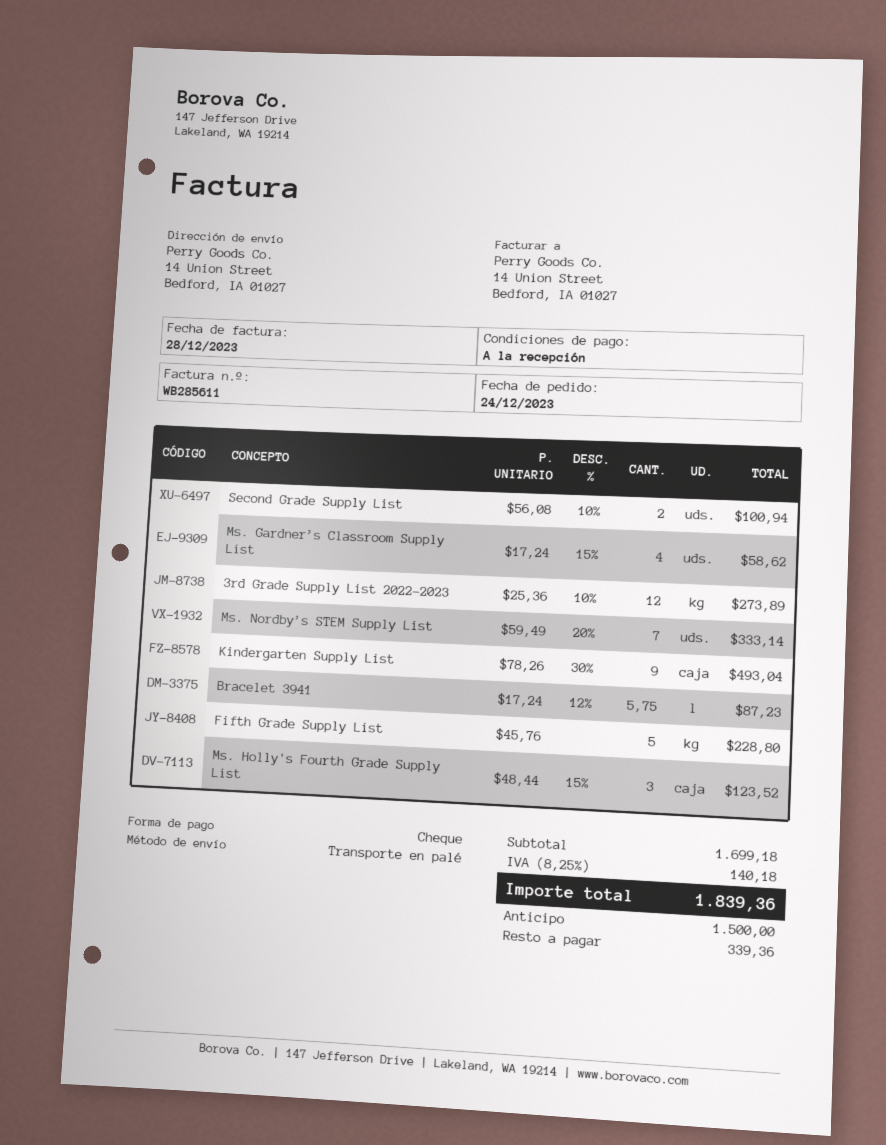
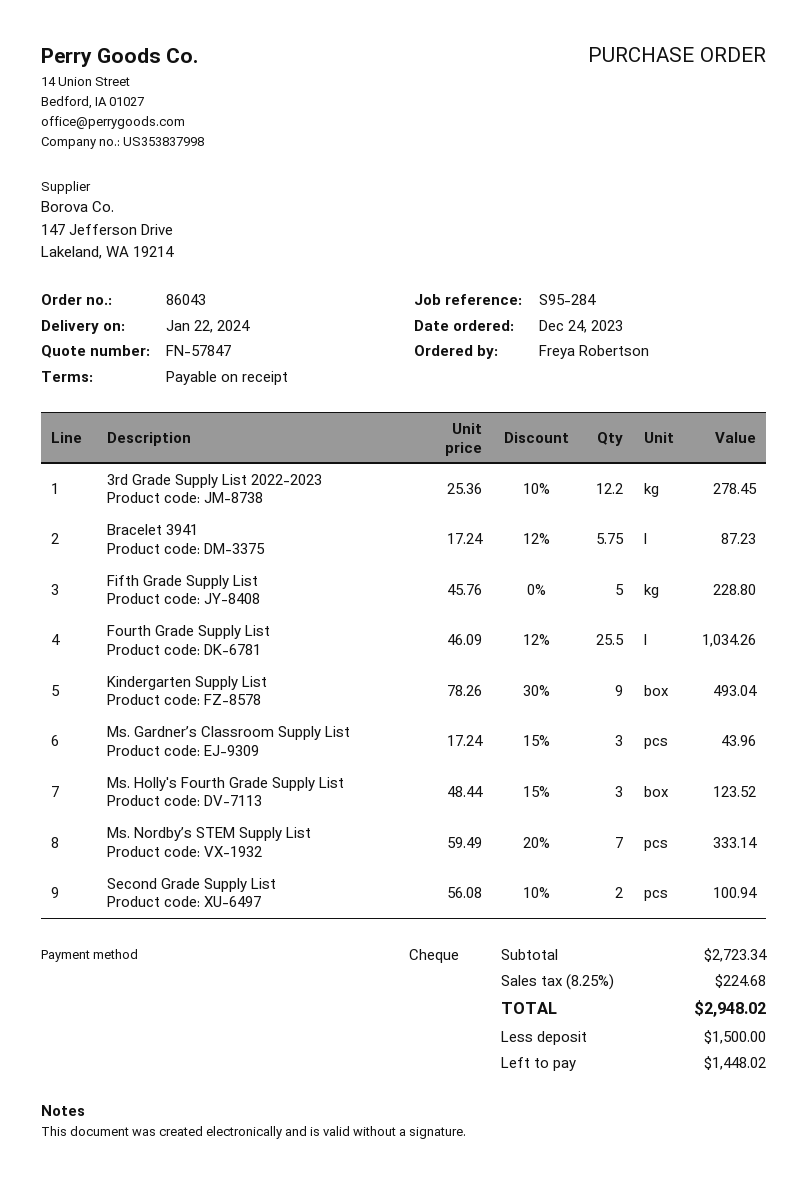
Ms. Gardner’s Classroom Supply List: 4 x 17.24 - 15% = 58.62 -> 3 x 17.24 - 15% = 43.96
3rd Grade Supply List 2022-2023: 12 x 25.36 - 10% = 273.89 -> 12.2 x 25.36 - 10% = 278.45
Fourth Grade Supply List: none -> 25.5 x 46.09 - 12% = 1034.26
subtotal: 1699.18 -> 2723.34
tax: 8.25% = 140.18 -> 8.25% = 224.68
total: 1839.36 -> 2948.02
balance: 339.36 -> 1448.02

